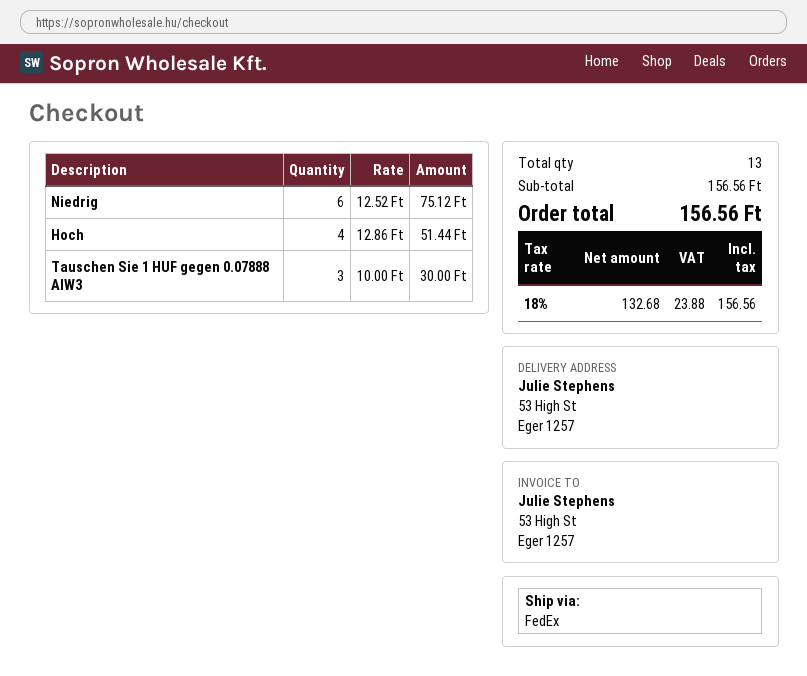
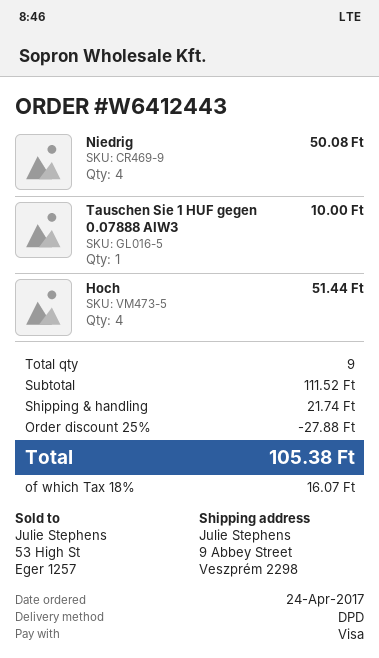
shipping method: FedEx -> DPD
ship to: 53 High St, Eger 1257 -> 9 Abbey Street, Veszprém 2298
Niedrig: 6 for 75.12 -> 4 for 50.08
Tauschen Sie 1 HUF gegen 0.07888 AIW3: 3 for 30.00 -> 1 for 10.00
total quantity: 13 -> 9
subtotal: 156.56 -> 111.52
discount: none -> 25% = 27.88
shipping: none -> 21.74
tax: 18% = 23.88 -> 18% = 16.07
total: 156.56 -> 105.38

